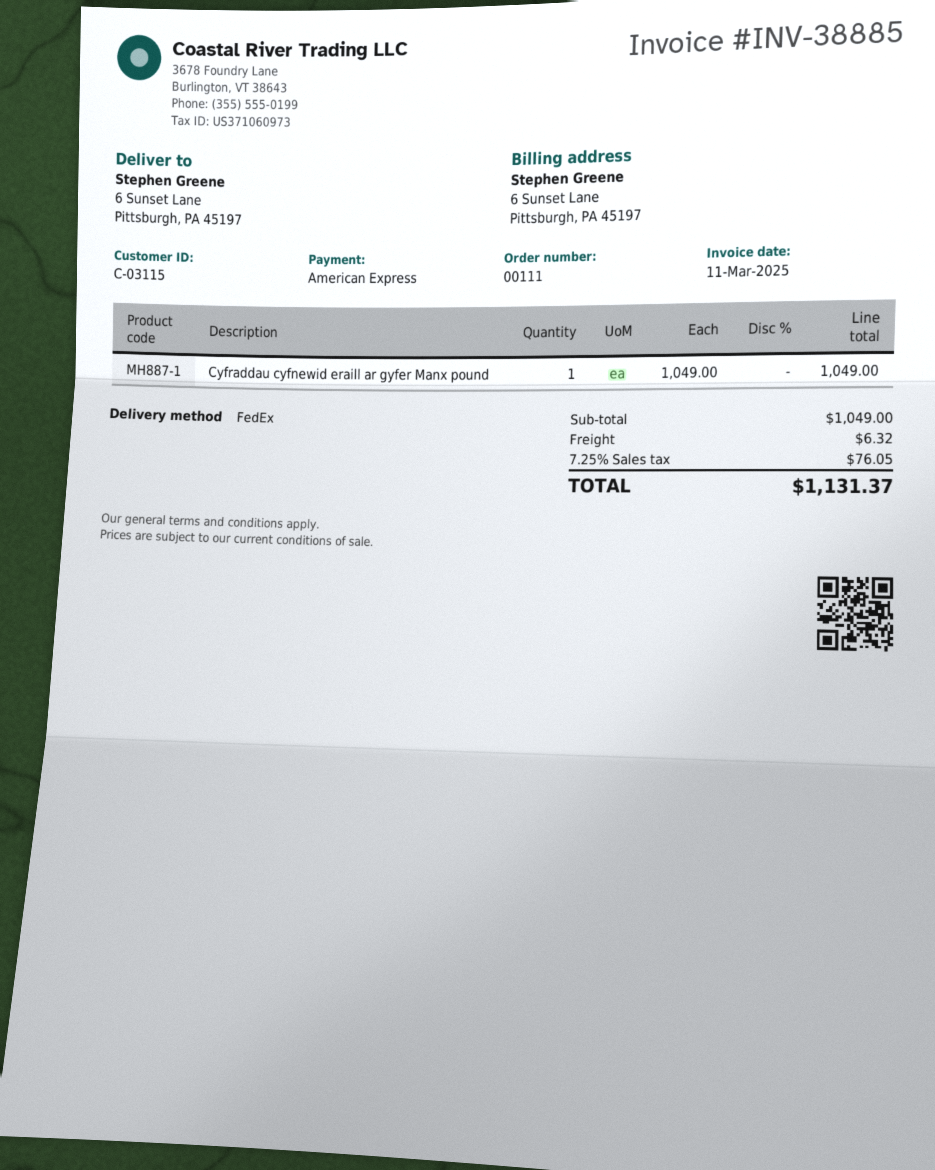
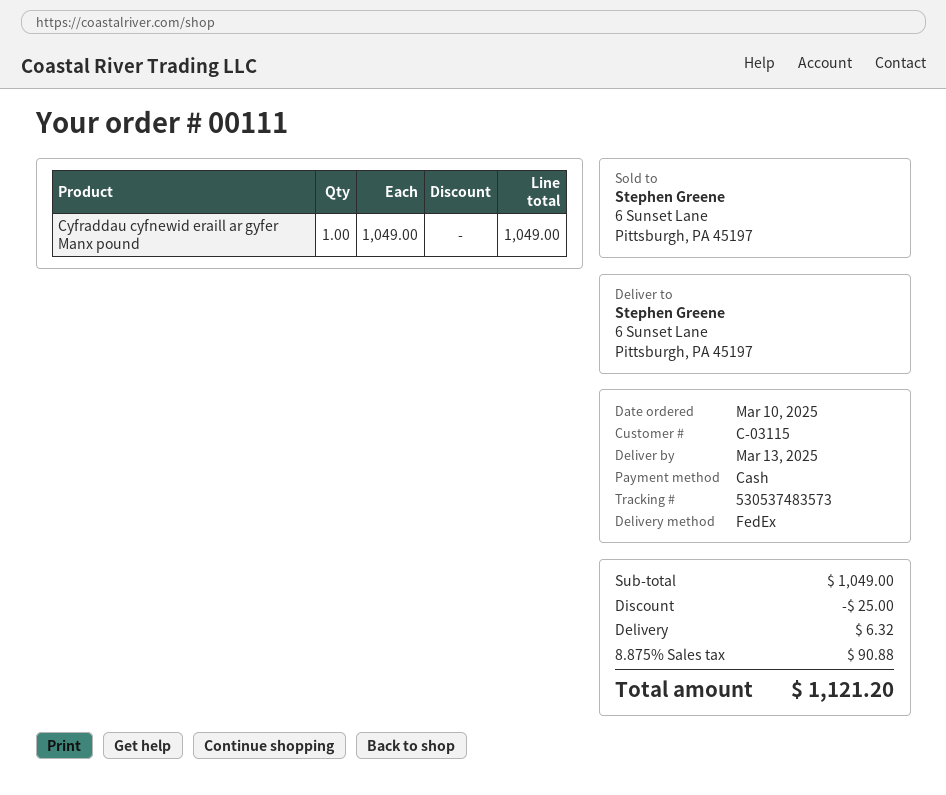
payment method: American Express -> cash
discount: none -> 25.00
tax: 7.25% = 76.05 -> 8.875% = 90.88
total: 1131.37 -> 1121.20

